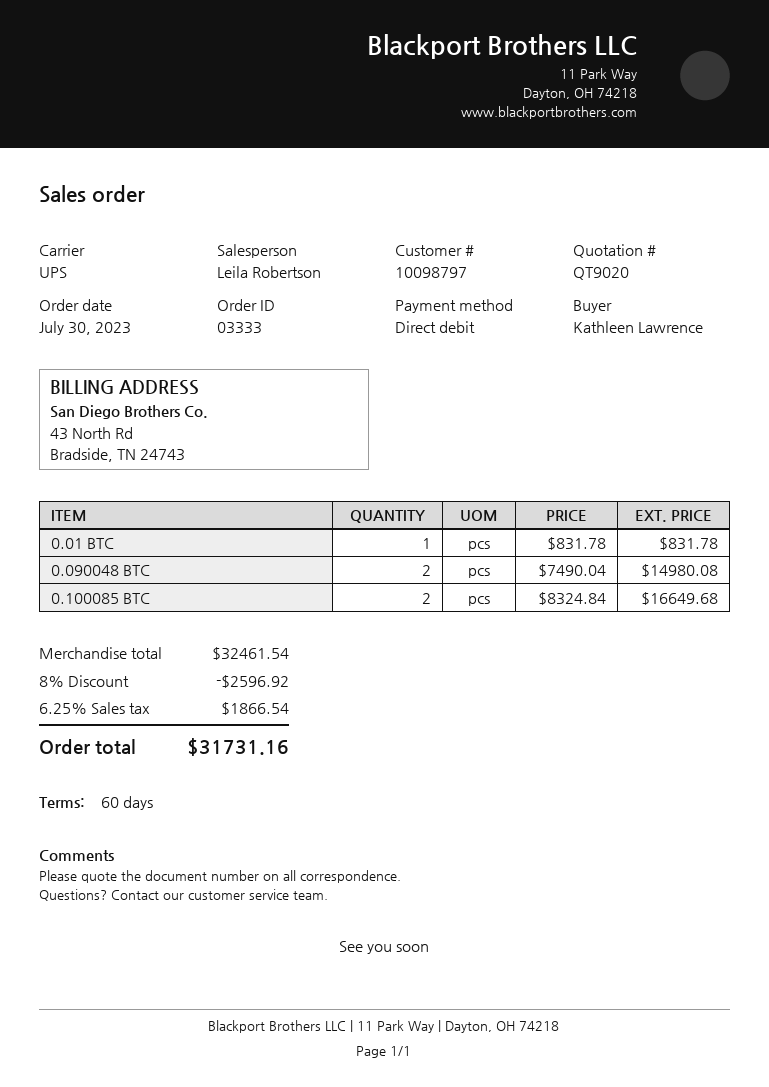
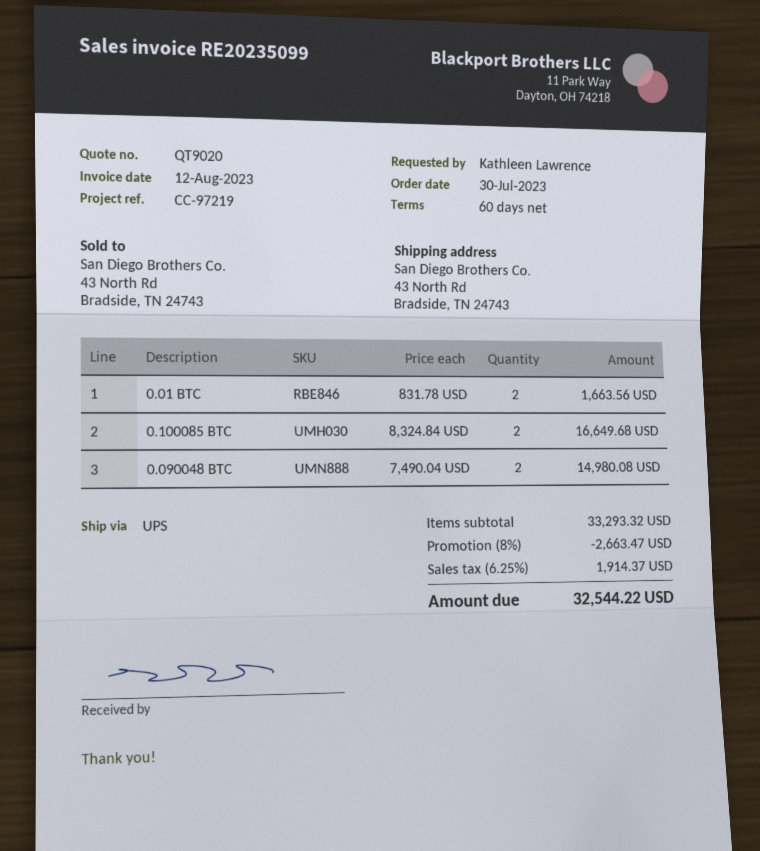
0.01 BTC: 1 x 831.78 = 831.78 -> 2 x 831.78 = 1663.56
subtotal: 32461.54 -> 33293.32
discount: 8% = 2596.92 -> 8% = 2663.47
tax: 6.25% = 1866.54 -> 6.25% = 1914.37
total: 31731.16 -> 32544.22

